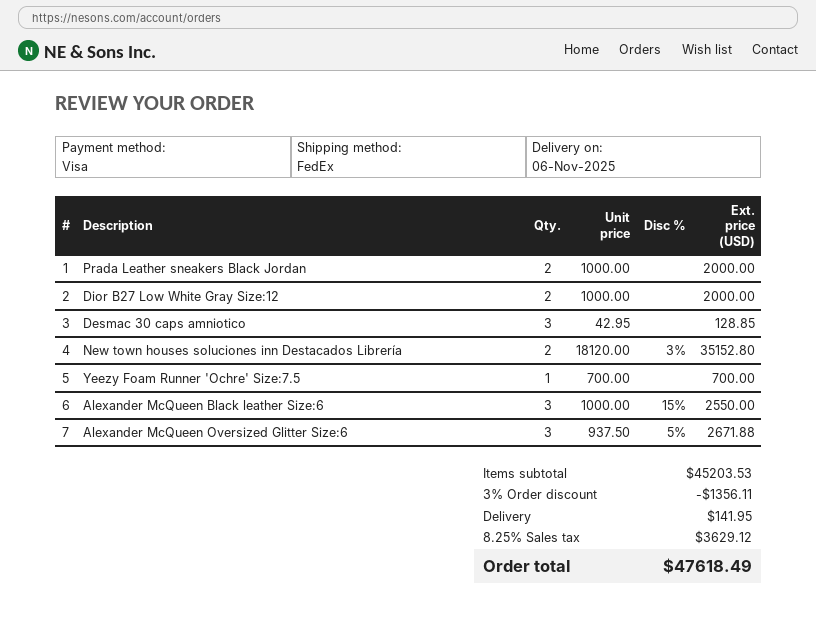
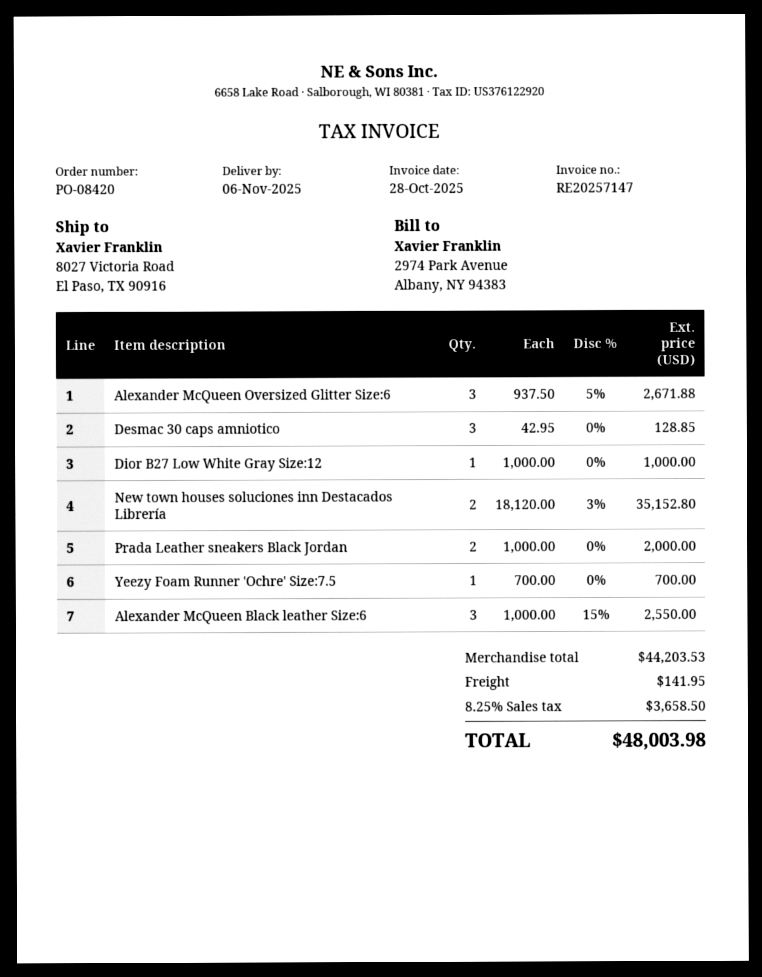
Dior B27 Low White Gray Size:12: 2 x 1000.00 = 2000.00 -> 1 x 1000.00 = 1000.00
subtotal: 45203.53 -> 44203.53
discount: 3% = 1356.11 -> none
tax: 8.25% = 3629.12 -> 8.25% = 3658.50
total: 47618.49 -> 48003.98

